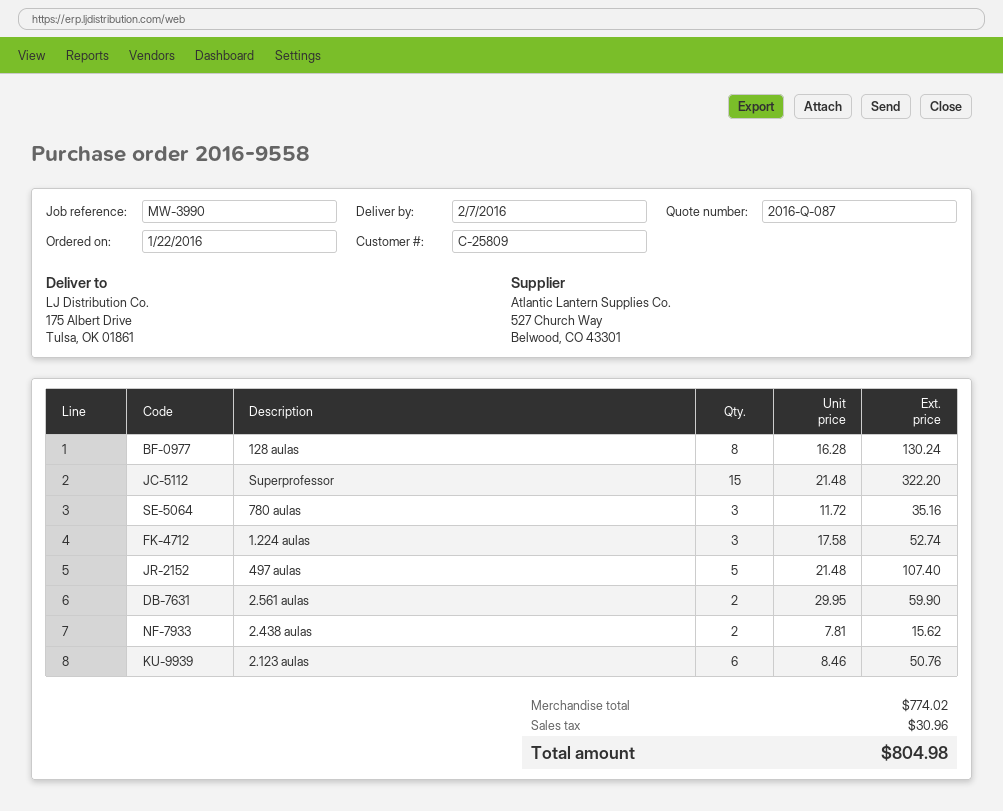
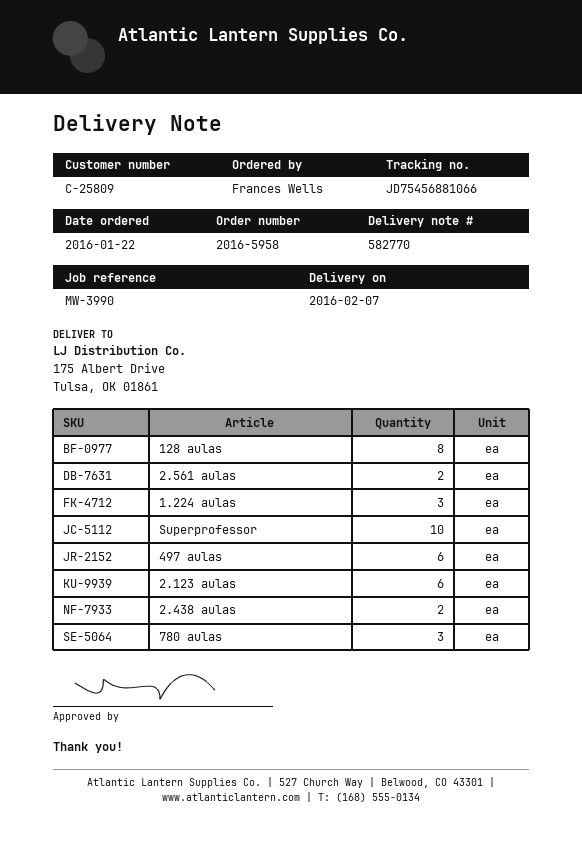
order number: 2016-9558 -> 2016-5958
Superprofessor: 15 -> 10
497 aulas: 5 -> 6

